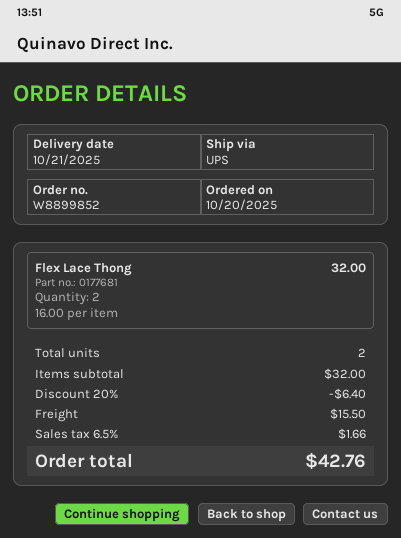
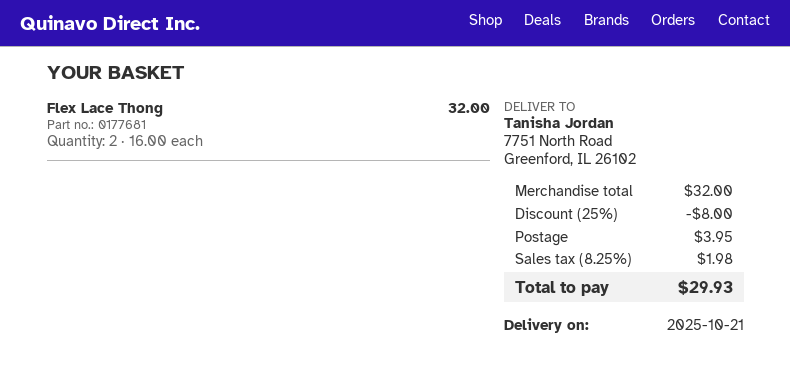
discount: 20% = 6.40 -> 25% = 8.00
shipping: 15.50 -> 3.95
tax: 6.5% = 1.66 -> 8.25% = 1.98
total: 42.76 -> 29.93

